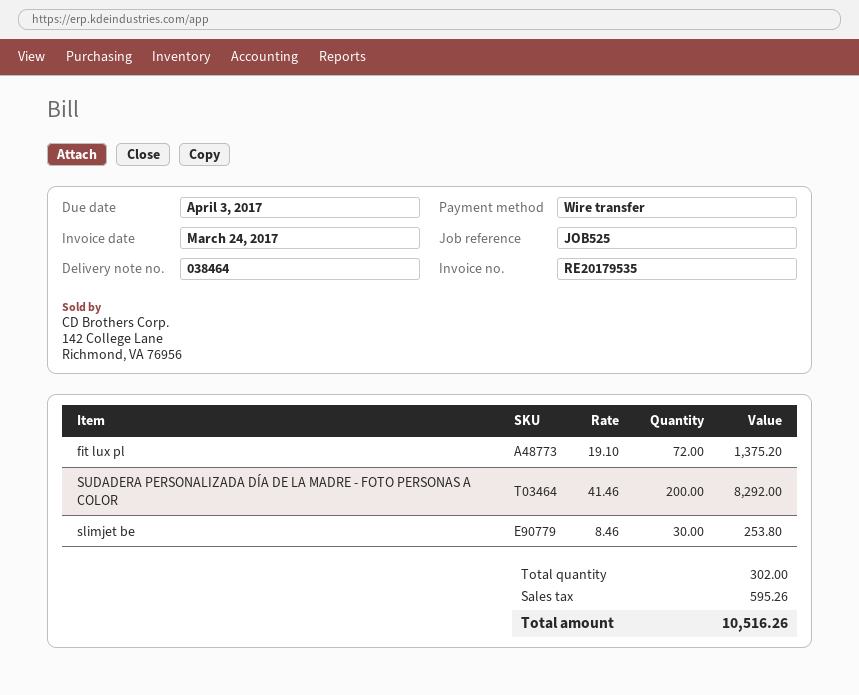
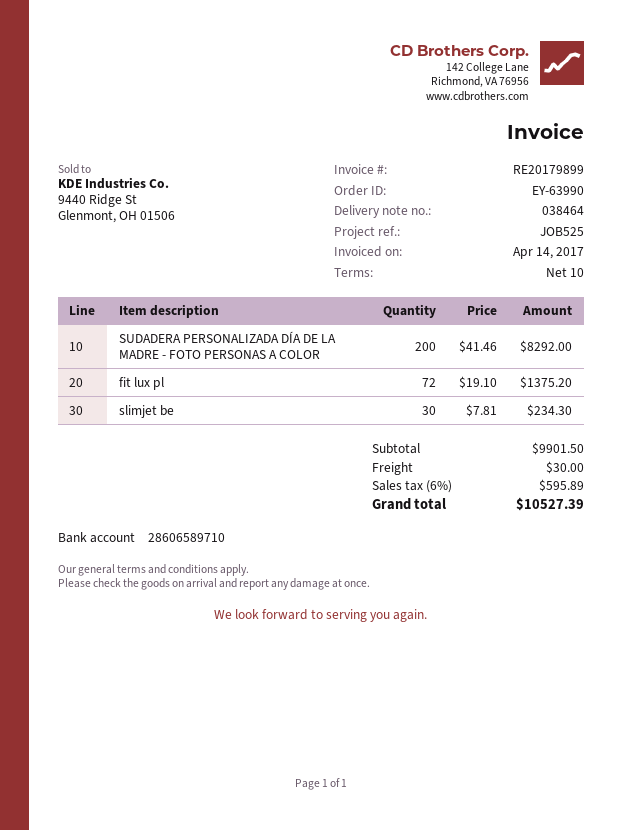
invoice number: RE20179535 -> RE20179899
invoice date: 2017-03-24 -> 2017-04-14
slimjet be: 30 x 8.46 = 253.80 -> 30 x 7.81 = 234.30
shipping: none -> 30.00
tax: 595.26 -> 595.89
total: 10516.26 -> 10527.39

